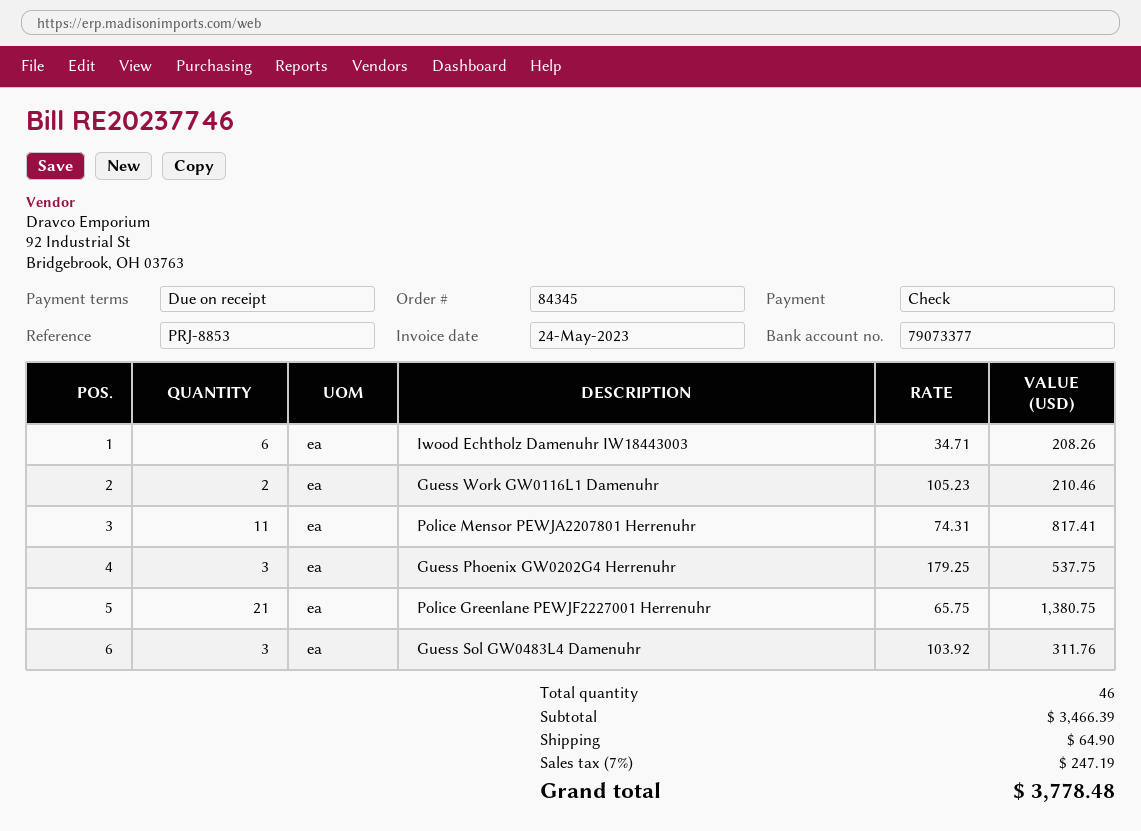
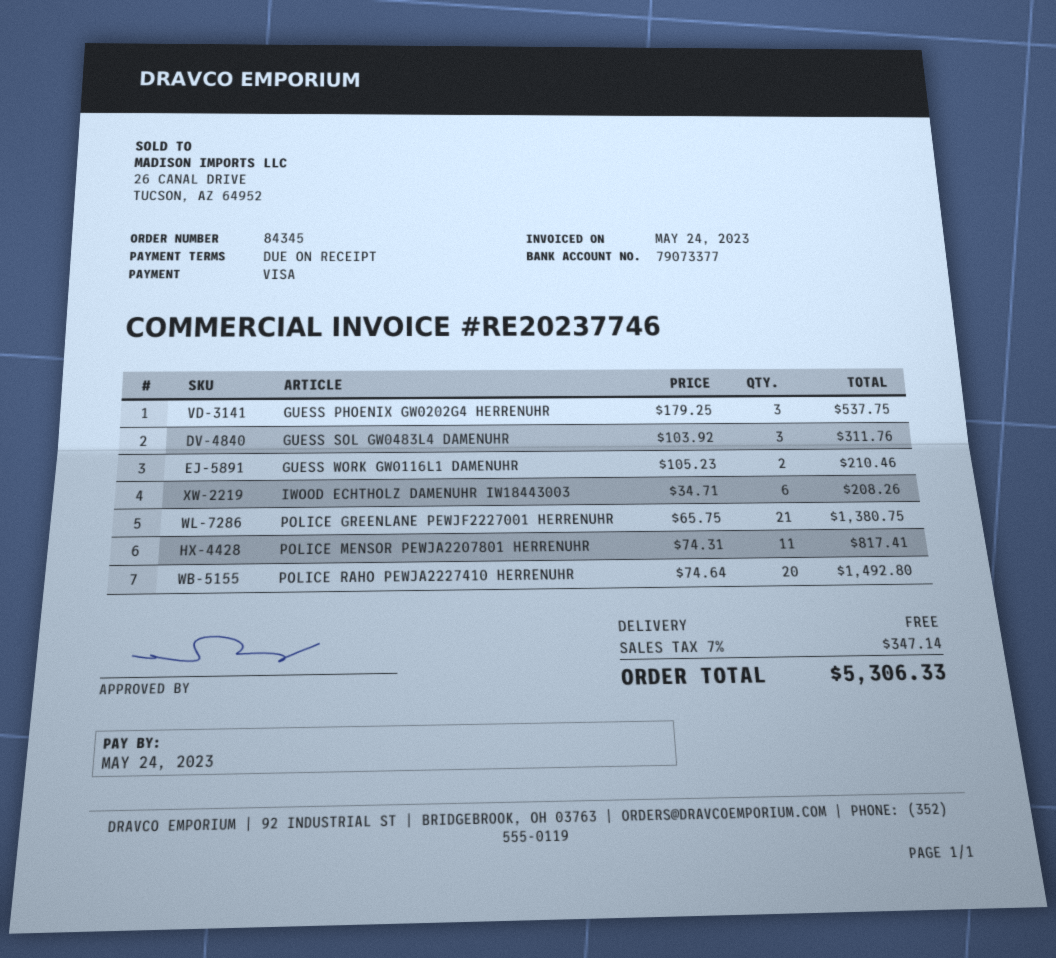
payment method: cheque -> Visa
POLICE RAHO PEWJA2227410 HERRENUHR: none -> 20 x 74.64 = 1492.80
shipping: 64.90 -> 0.00
tax: 7% = 247.19 -> 7% = 347.14
total: 3778.48 -> 5306.33

